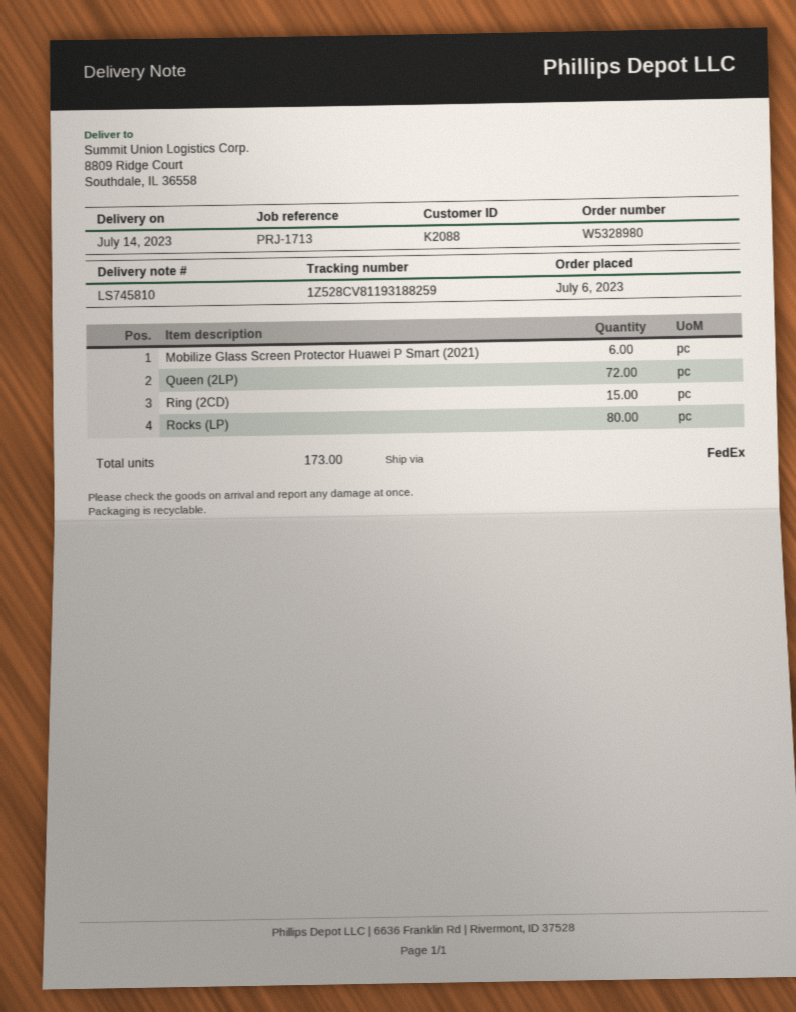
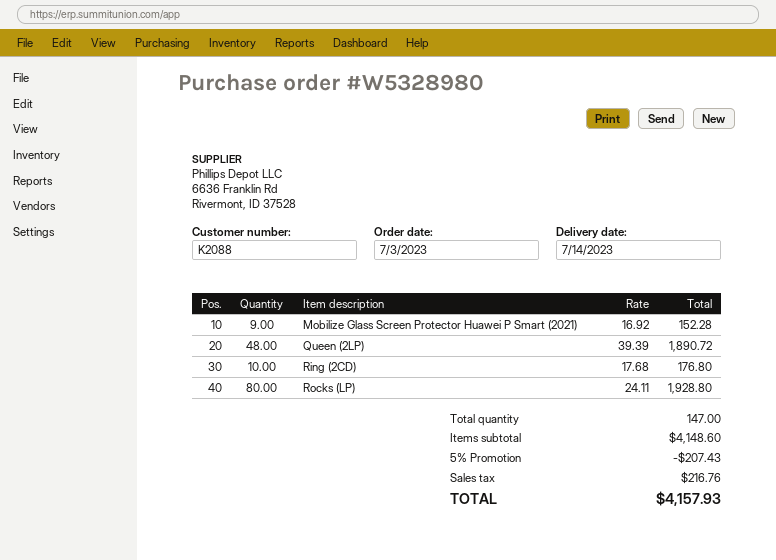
order date: 2023-07-06 -> 2023-07-03
Mobilize Glass Screen Protector Huawei P Smart (2021): 6 -> 9
Queen (2LP): 72 -> 48
Ring (2CD): 15 -> 10
total quantity: 173 -> 147

